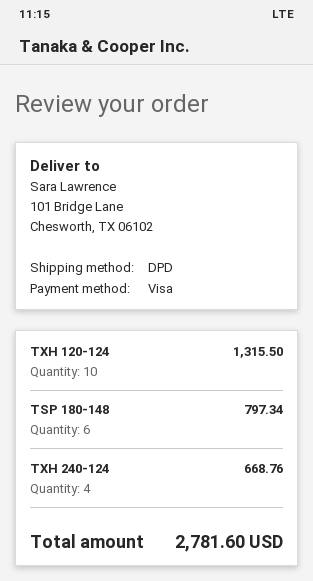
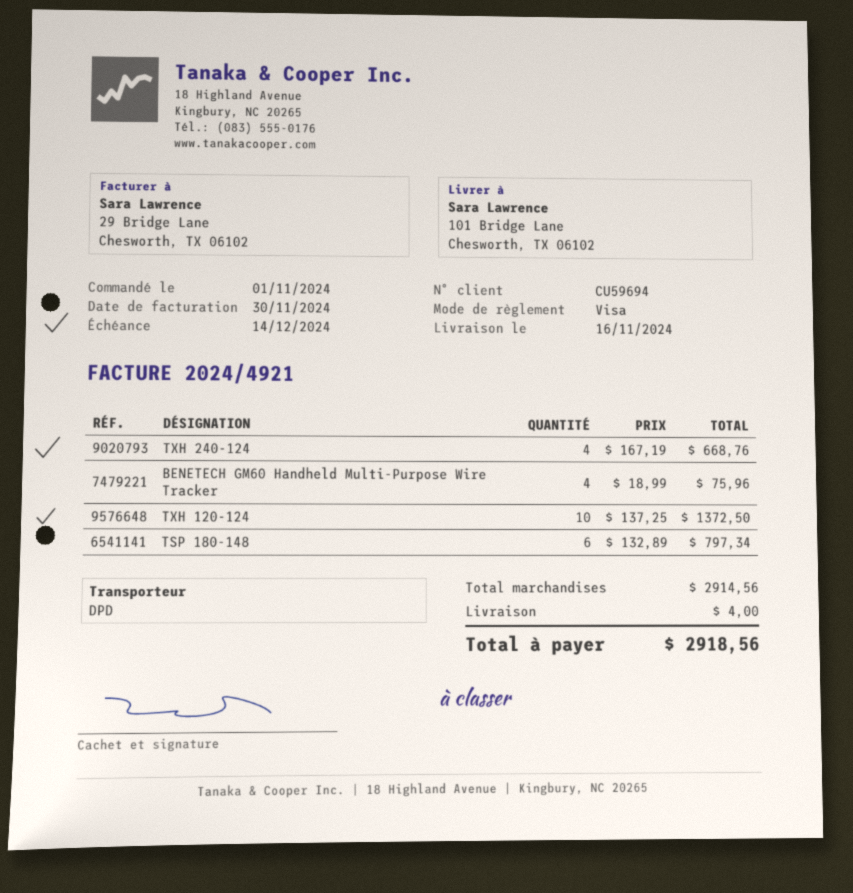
TXH 120-124: 10 for 1315.50 -> 10 for 1372.50
BENETECH GM60 Handheld Multi-Purpose Wire Tracker: none -> 4 for 75.96
shipping: none -> 4.00
total: 2781.60 -> 2918.56

